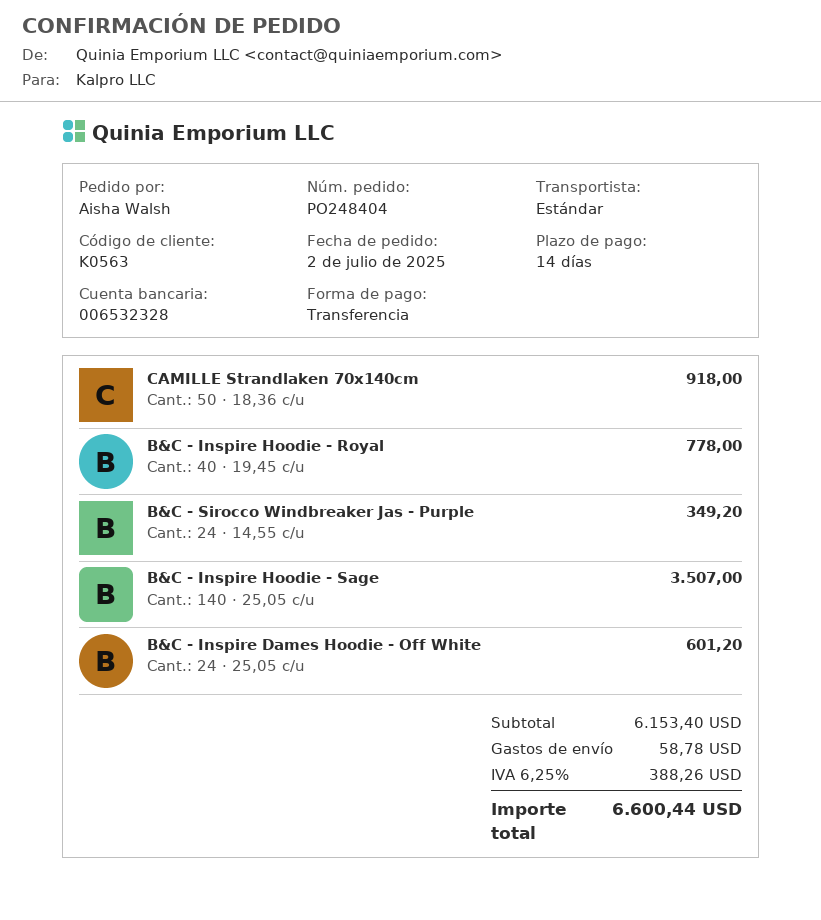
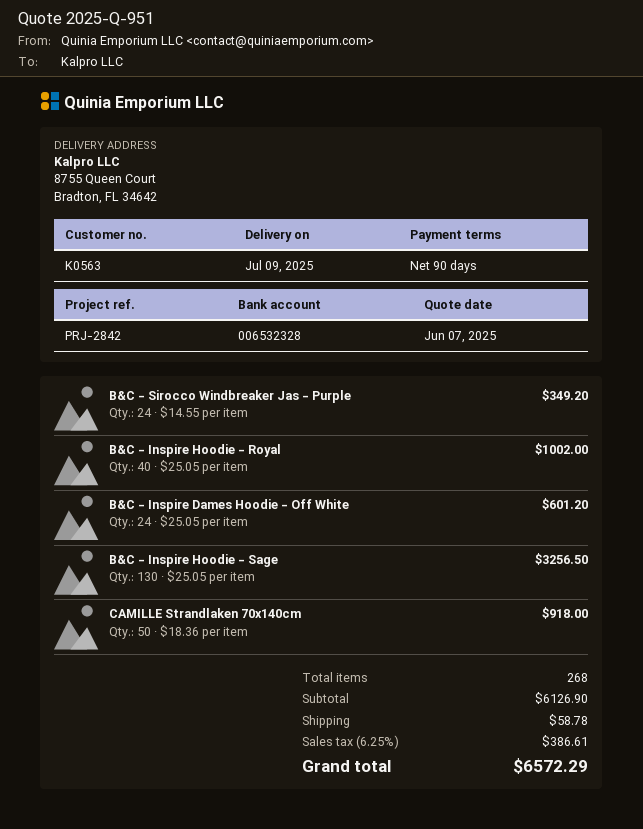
payment terms: 14 days -> 90 days
B&C - Inspire Hoodie - Royal: 40 x 19.45 = 778.00 -> 40 x 25.05 = 1002.00
B&C - Inspire Hoodie - Sage: 140 x 25.05 = 3507.00 -> 130 x 25.05 = 3256.50
subtotal: 6153.40 -> 6126.90
tax: 6.25% = 388.26 -> 6.25% = 386.61
total: 6600.44 -> 6572.29

